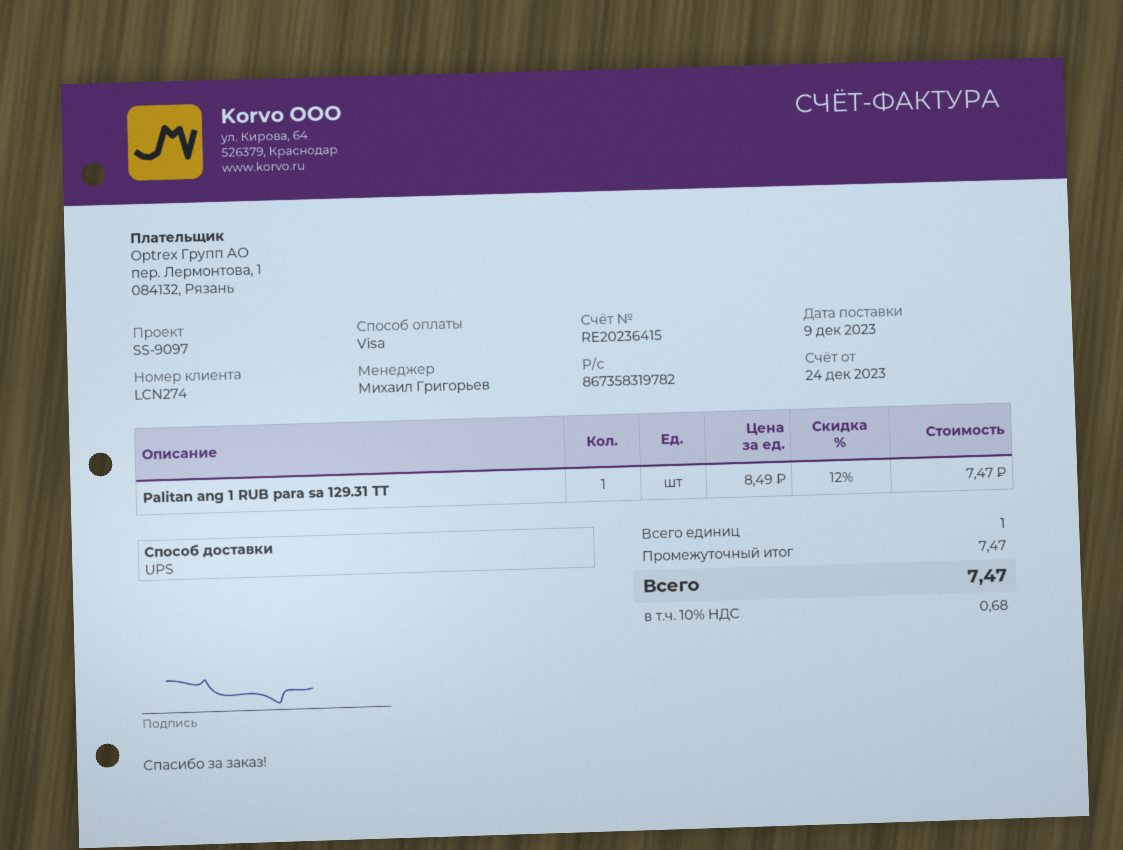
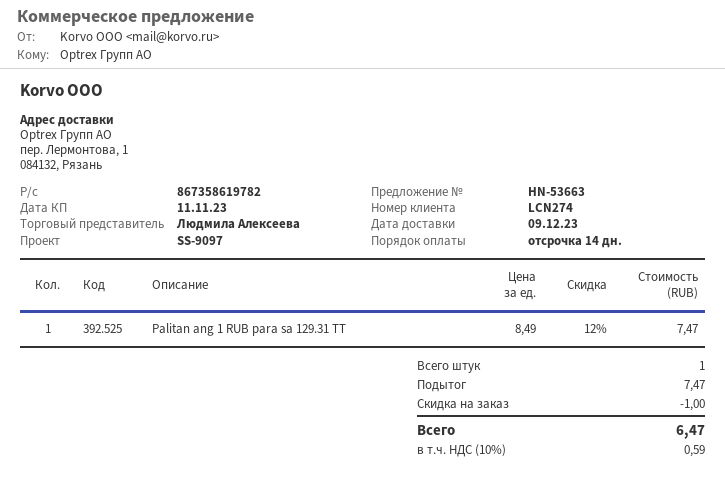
sales rep: Михаил Григорьев -> Людмила Алексеева
bank account: 867358319782 -> 867358619782
discount: none -> 1.00
tax: 10% = 0.68 -> 10% = 0.59
total: 7.47 -> 6.47

